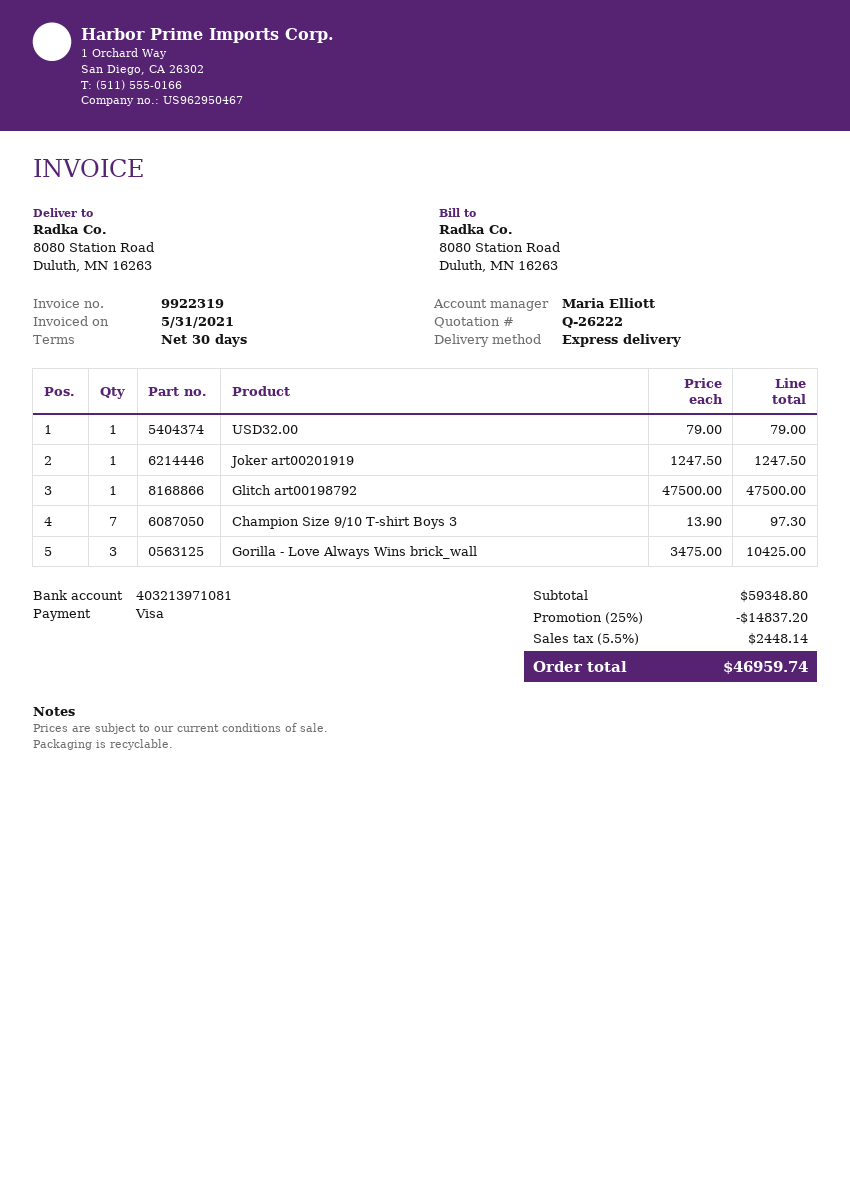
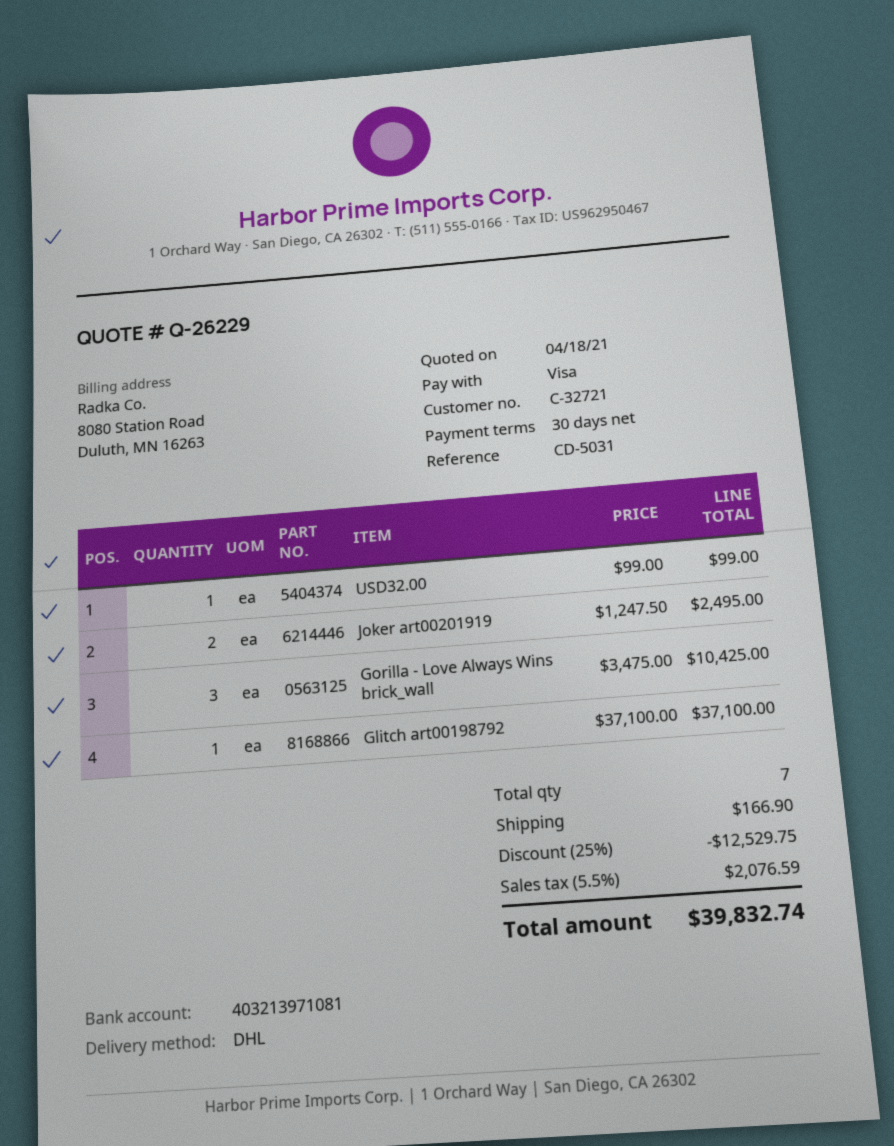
quote number: Q-26222 -> Q-26229
shipping method: express -> DHL
USD32.00: 1 x 79.00 = 79.00 -> 1 x 99.00 = 99.00
Joker art00201919: 1 x 1247.50 = 1247.50 -> 2 x 1247.50 = 2495.00
Glitch art00198792: 1 x 47500.00 = 47500.00 -> 1 x 37100.00 = 37100.00
Champion Size 9/10 T-shirt Boys 3: 7 x 13.90 = 97.30 -> none
discount: 25% = 14837.20 -> 25% = 12529.75
shipping: none -> 166.90
tax: 5.5% = 2448.14 -> 5.5% = 2076.59
total: 46959.74 -> 39832.74

